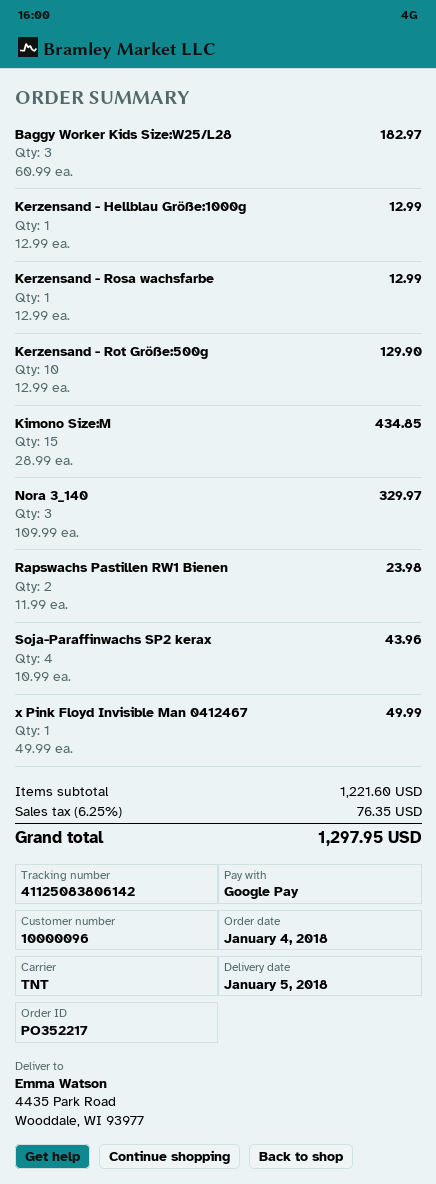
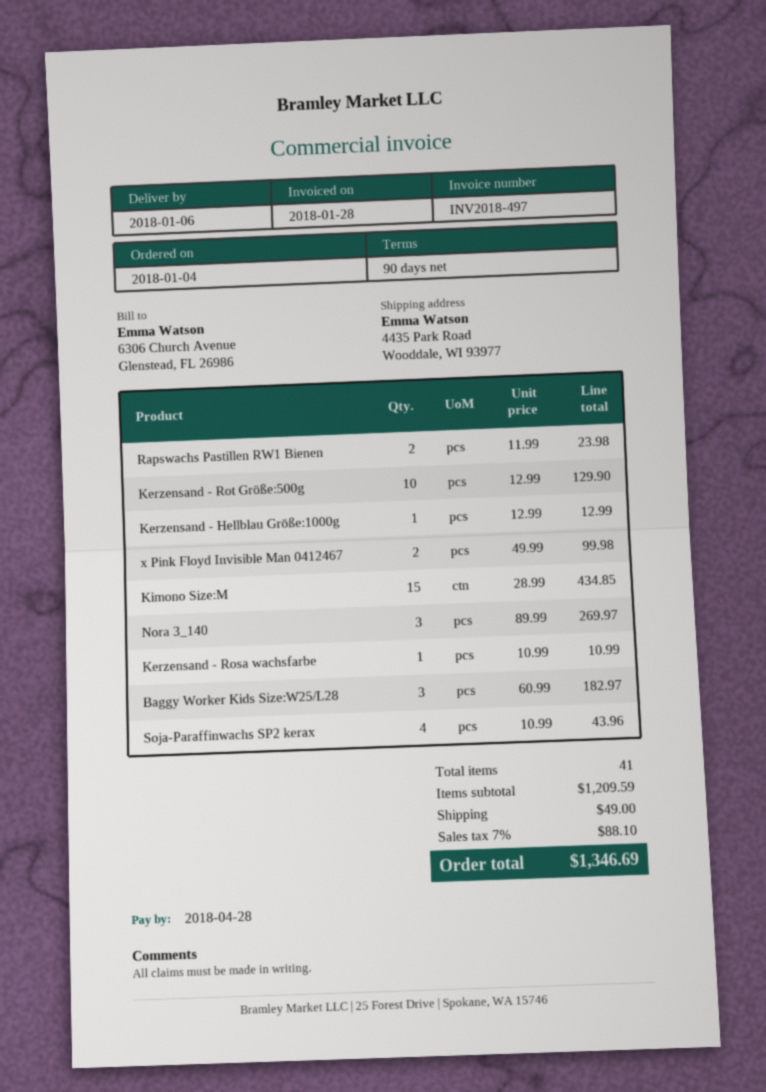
delivery date: 2018-01-05 -> 2018-01-06
Kerzensand - Rosa wachsfarbe: 1 x 12.99 = 12.99 -> 1 x 10.99 = 10.99
Nora 3_140: 3 x 109.99 = 329.97 -> 3 x 89.99 = 269.97
x Pink Floyd Invisible Man 0412467: 1 x 49.99 = 49.99 -> 2 x 49.99 = 99.98
subtotal: 1221.60 -> 1209.59
shipping: none -> 49.00
tax: 6.25% = 76.35 -> 7% = 88.10
total: 1297.95 -> 1346.69

